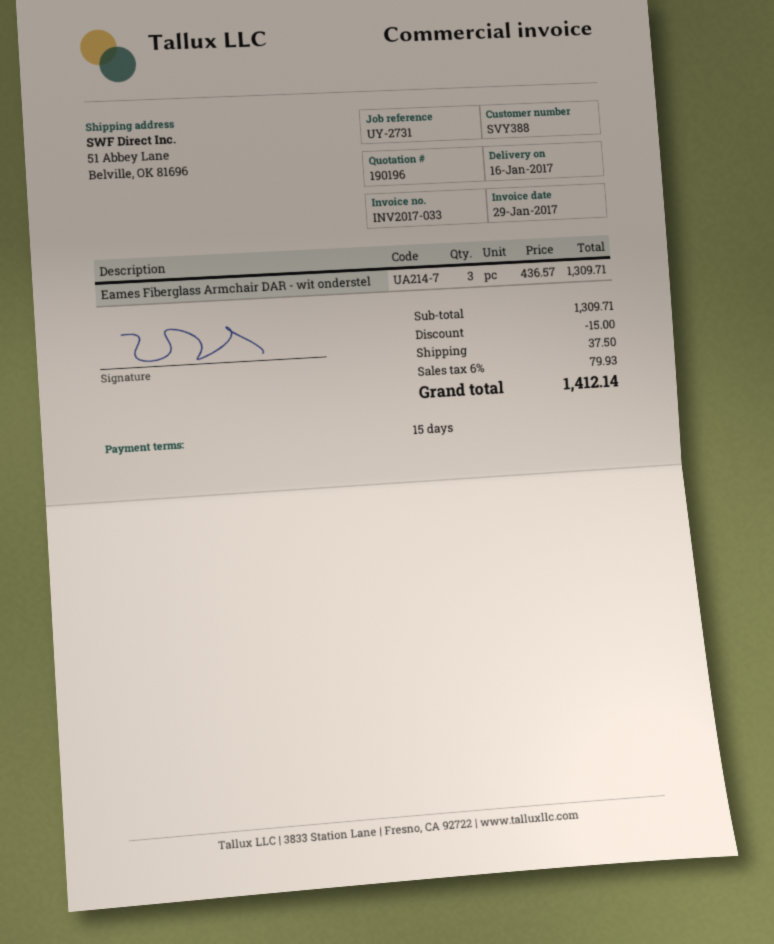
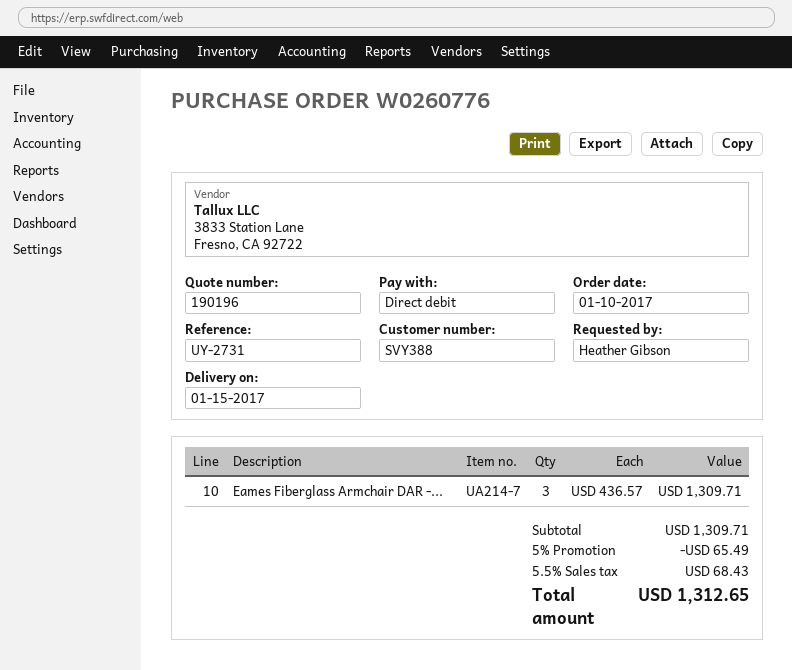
delivery date: 2017-01-16 -> 2017-01-15
discount: 15.00 -> 65.49
shipping: 37.50 -> none
tax: 6% = 79.93 -> 5.5% = 68.43
total: 1412.14 -> 1312.65

